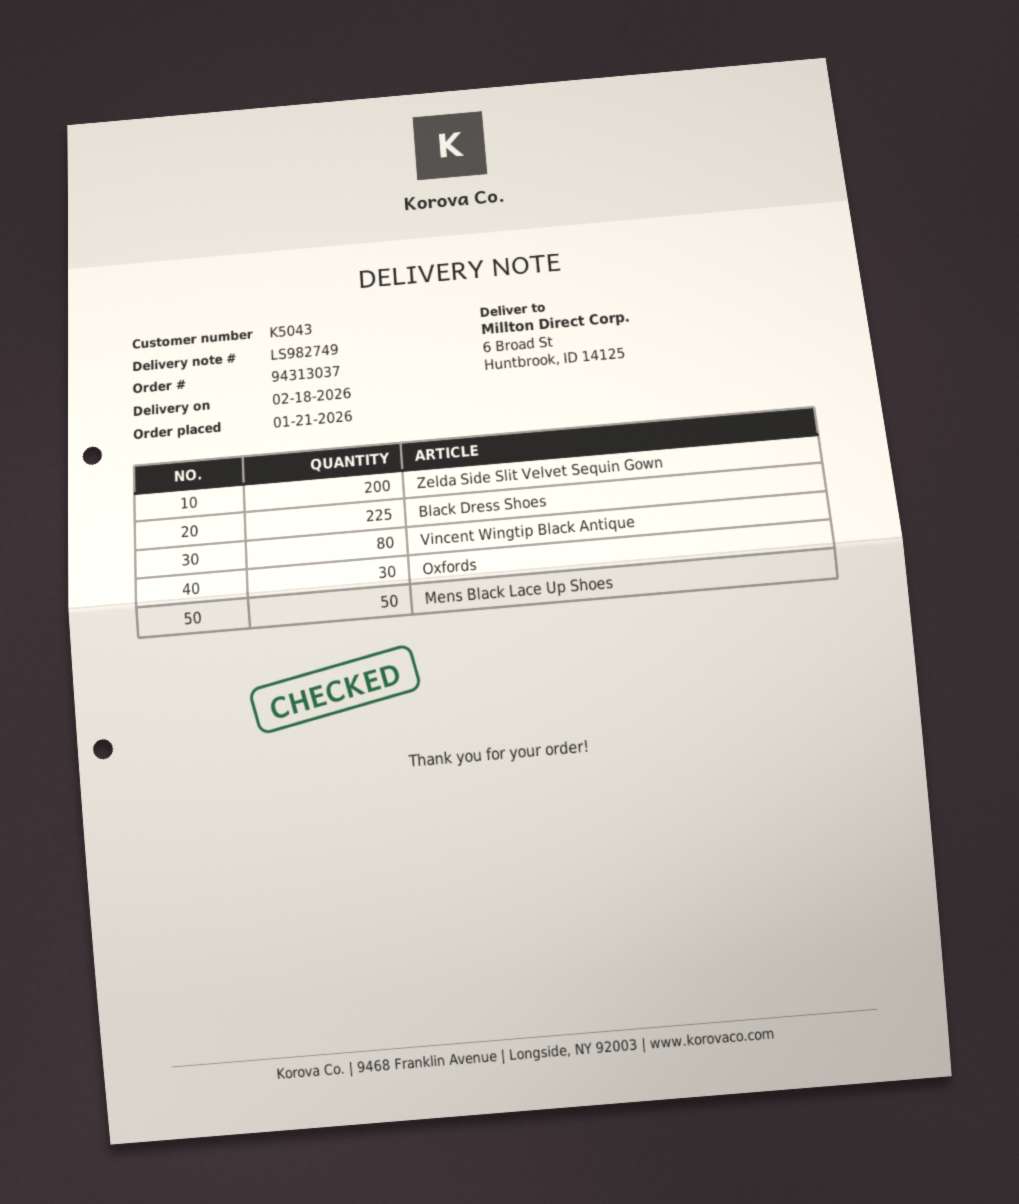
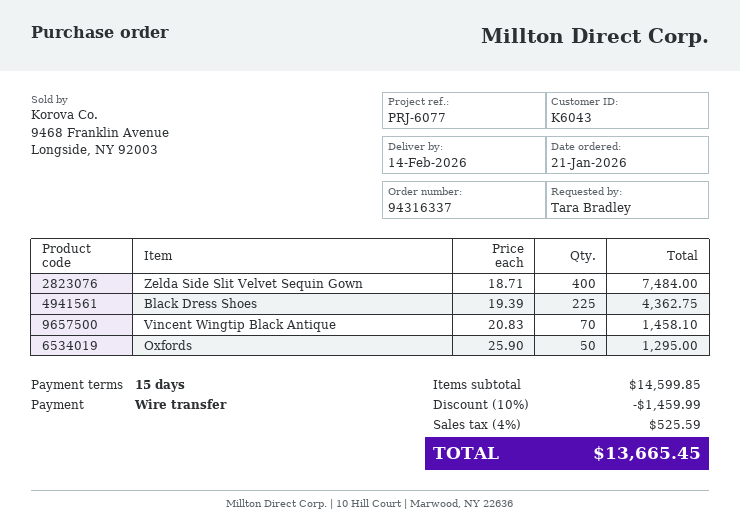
order number: 94313037 -> 94316337
delivery date: 2026-02-18 -> 2026-02-14
customer number: K5043 -> K6043
Zelda Side Slit Velvet Sequin Gown: 200 -> 400
Vincent Wingtip Black Antique: 80 -> 70
Oxfords: 30 -> 50
Mens Black Lace Up Shoes: 50 -> none

